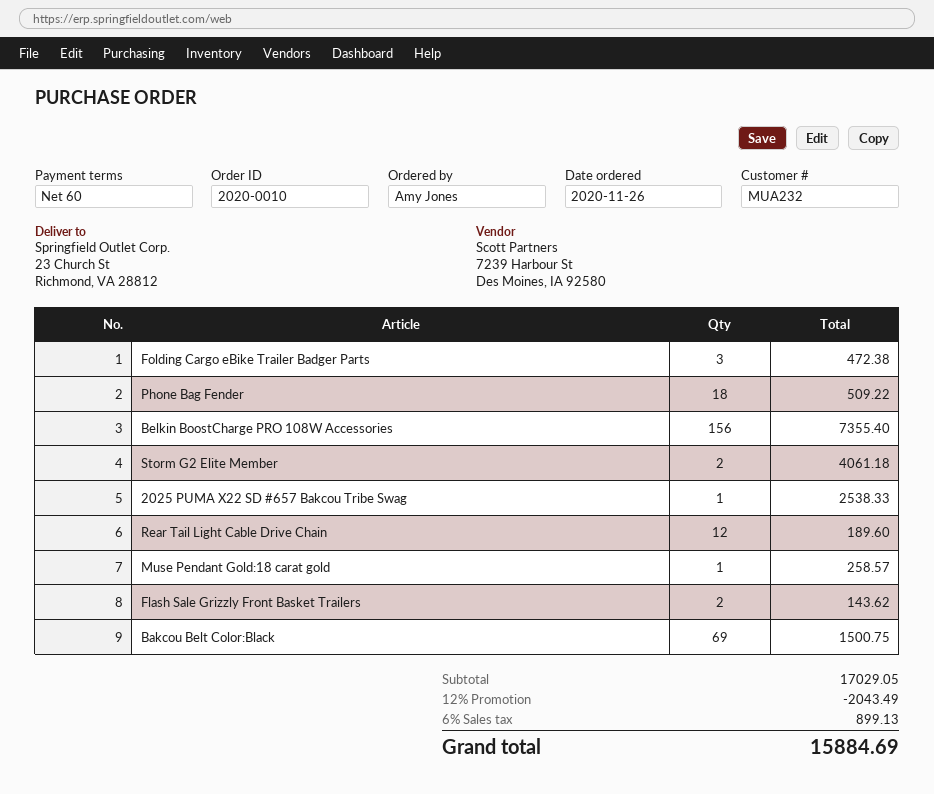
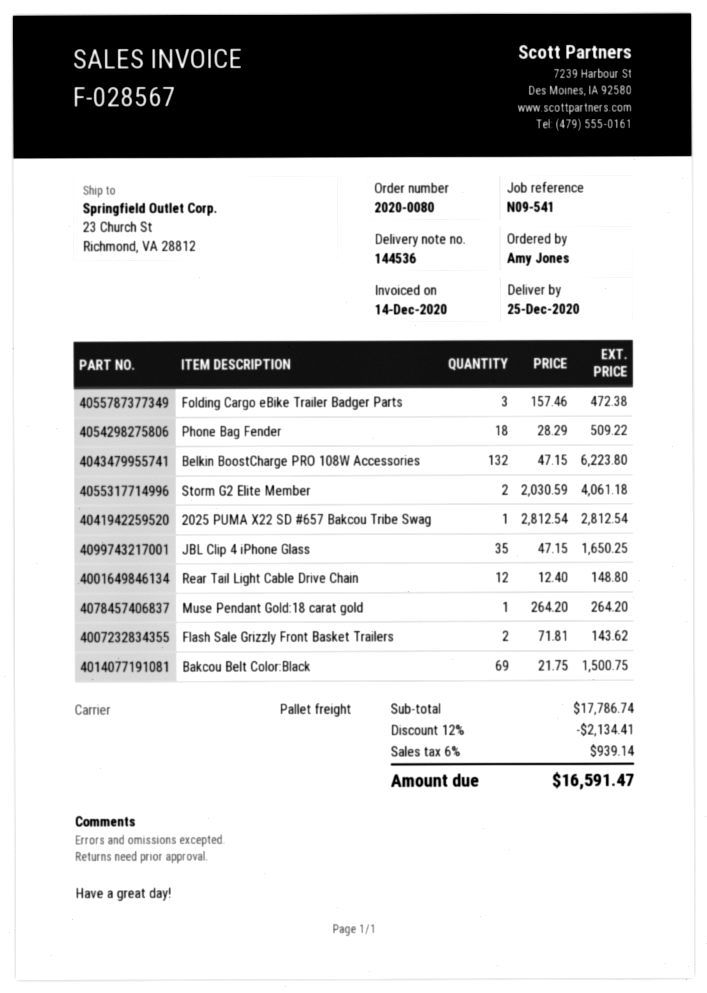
order number: 2020-0010 -> 2020-0080
Belkin BoostCharge PRO 108W Accessories: 156 for 7355.40 -> 132 for 6223.80
2025 PUMA X22 SD #657 Bakcou Tribe Swag: 1 for 2538.33 -> 1 for 2812.54
Rear Tail Light Cable Drive Chain: 12 for 189.60 -> 12 for 148.80
Muse Pendant Gold:18 carat gold: 1 for 258.57 -> 1 for 264.20
JBL Clip 4 iPhone Glass: none -> 35 for 1650.25
subtotal: 17029.05 -> 17786.74
discount: 12% = 2043.49 -> 12% = 2134.41
tax: 6% = 899.13 -> 6% = 939.14
total: 15884.69 -> 16591.47

